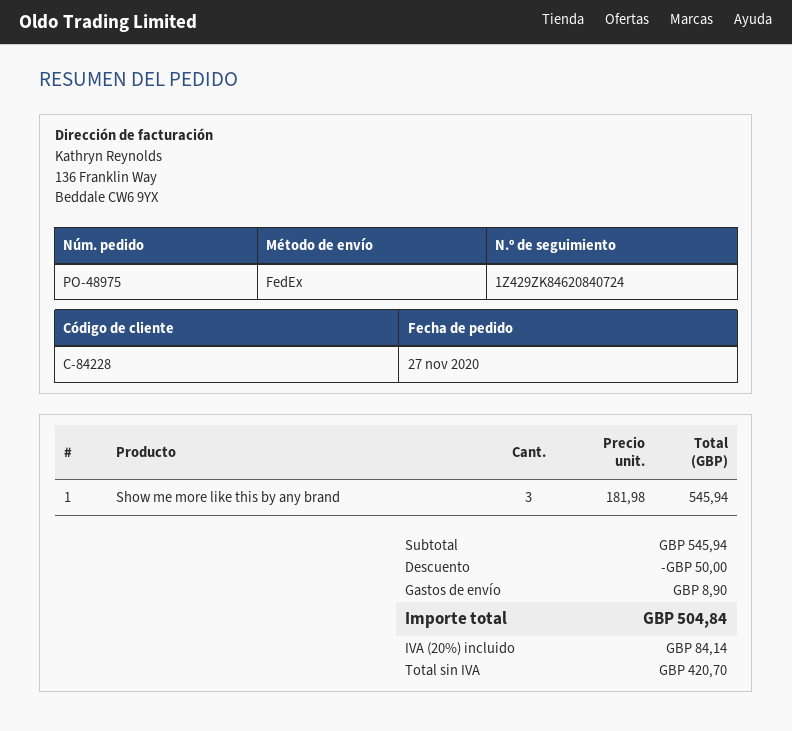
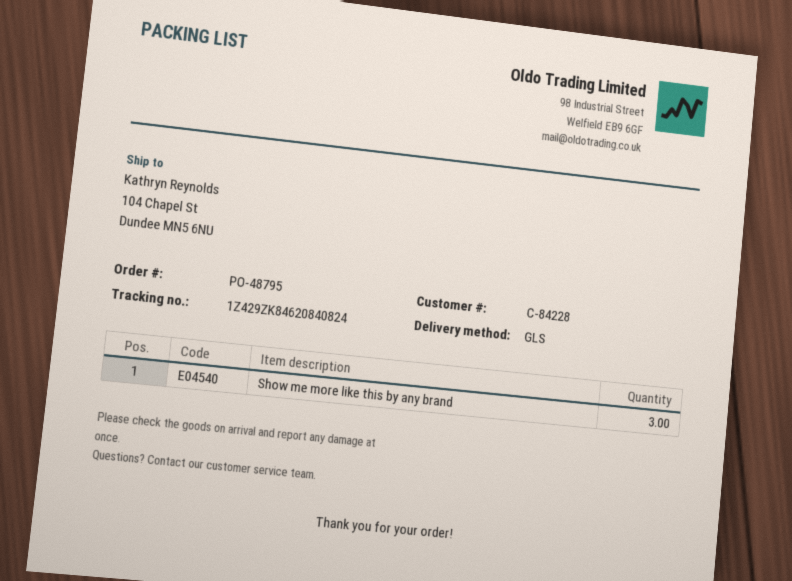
order number: PO-48975 -> PO-48795
shipping method: FedEx -> GLS
tracking number: 1Z429ZK84620840724 -> 1Z429ZK84620840824

